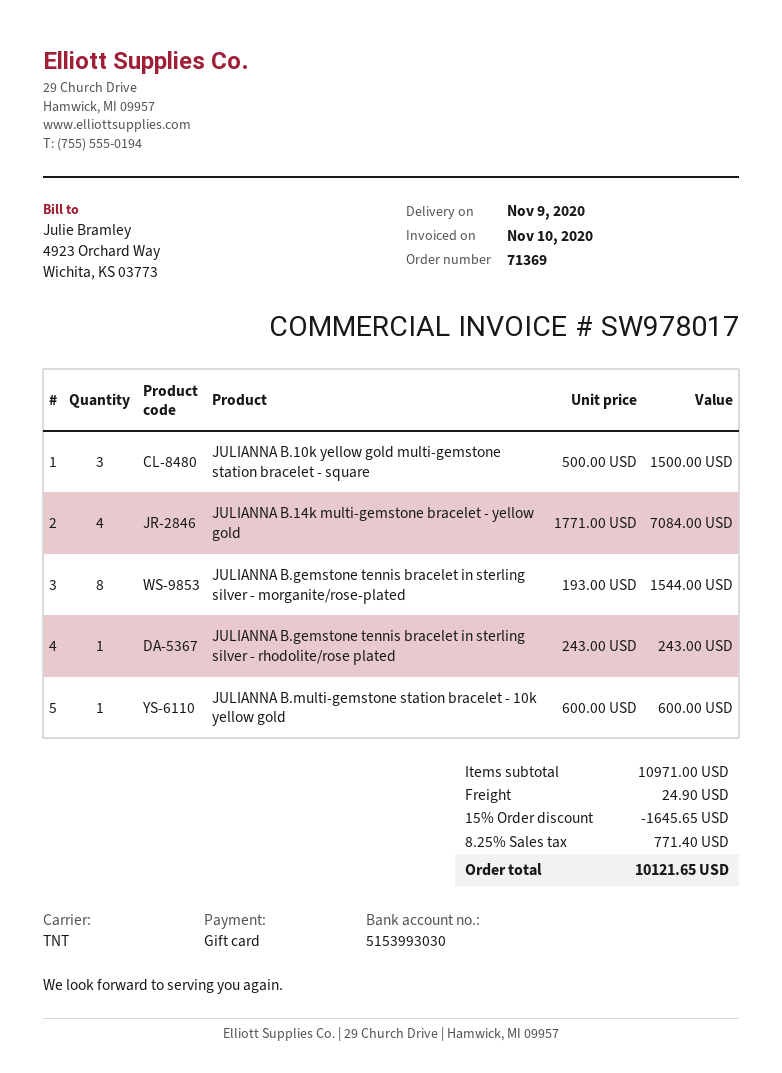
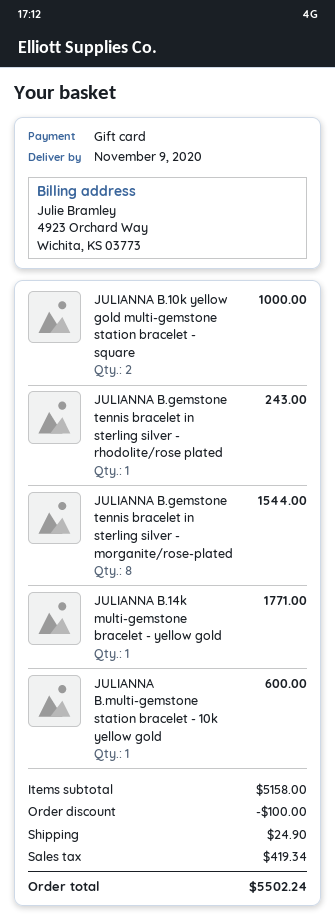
JULIANNA B.10k yellow gold multi-gemstone station bracelet - square: 3 for 1500.00 -> 2 for 1000.00
JULIANNA B.14k multi-gemstone bracelet - yellow gold: 4 for 7084.00 -> 1 for 1771.00
subtotal: 10971.00 -> 5158.00
discount: 1645.65 -> 100.00
tax: 771.40 -> 419.34
total: 10121.65 -> 5502.24

